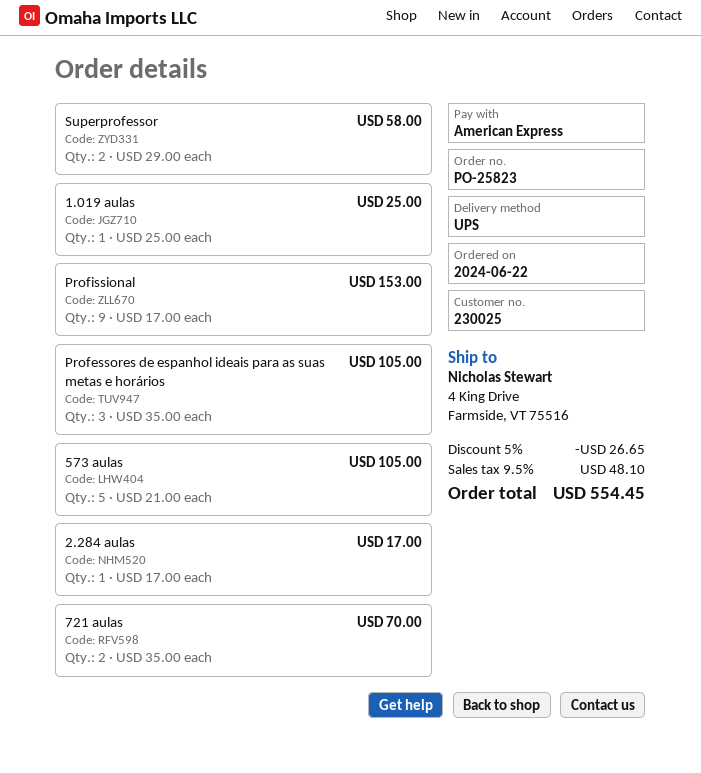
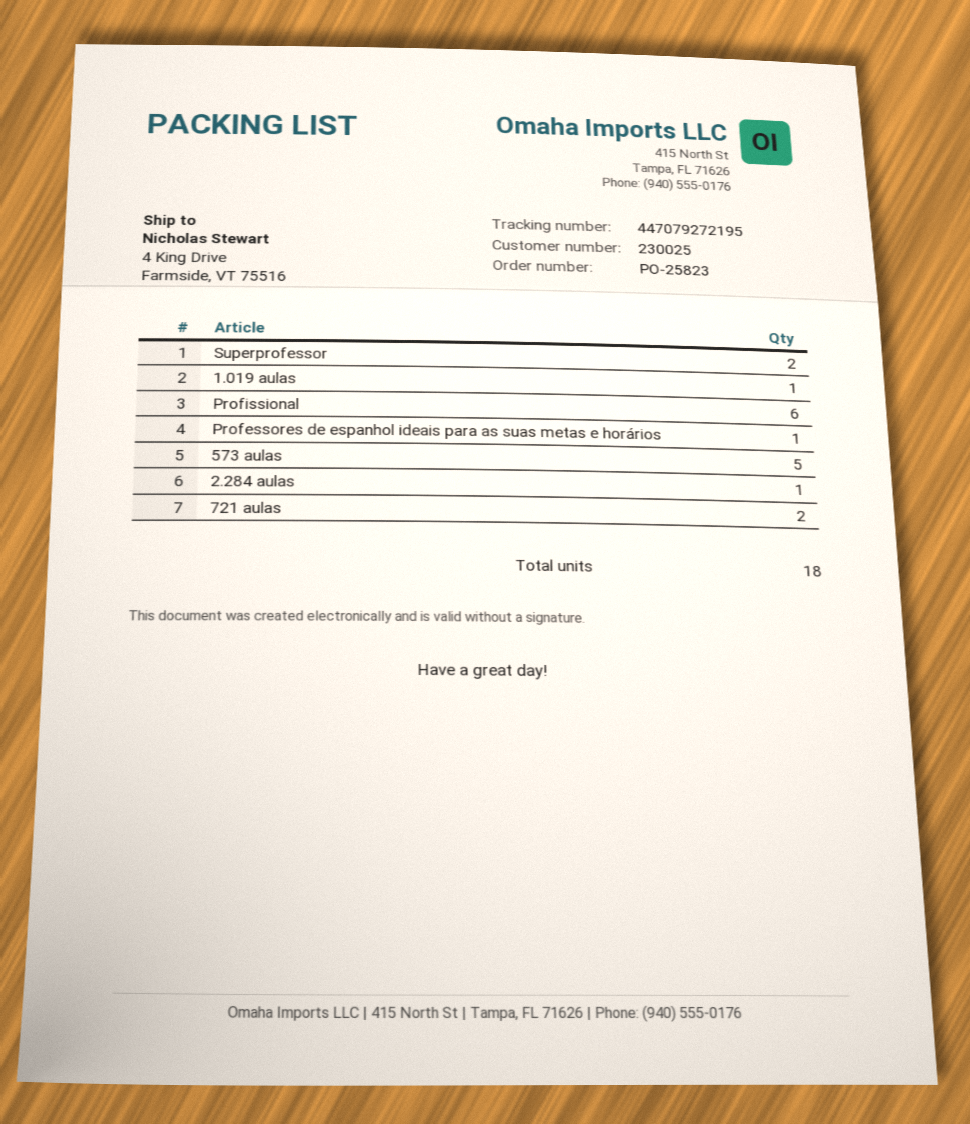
Profissional: 9 -> 6
Professores de espanhol ideais para as suas metas e horários: 3 -> 1

